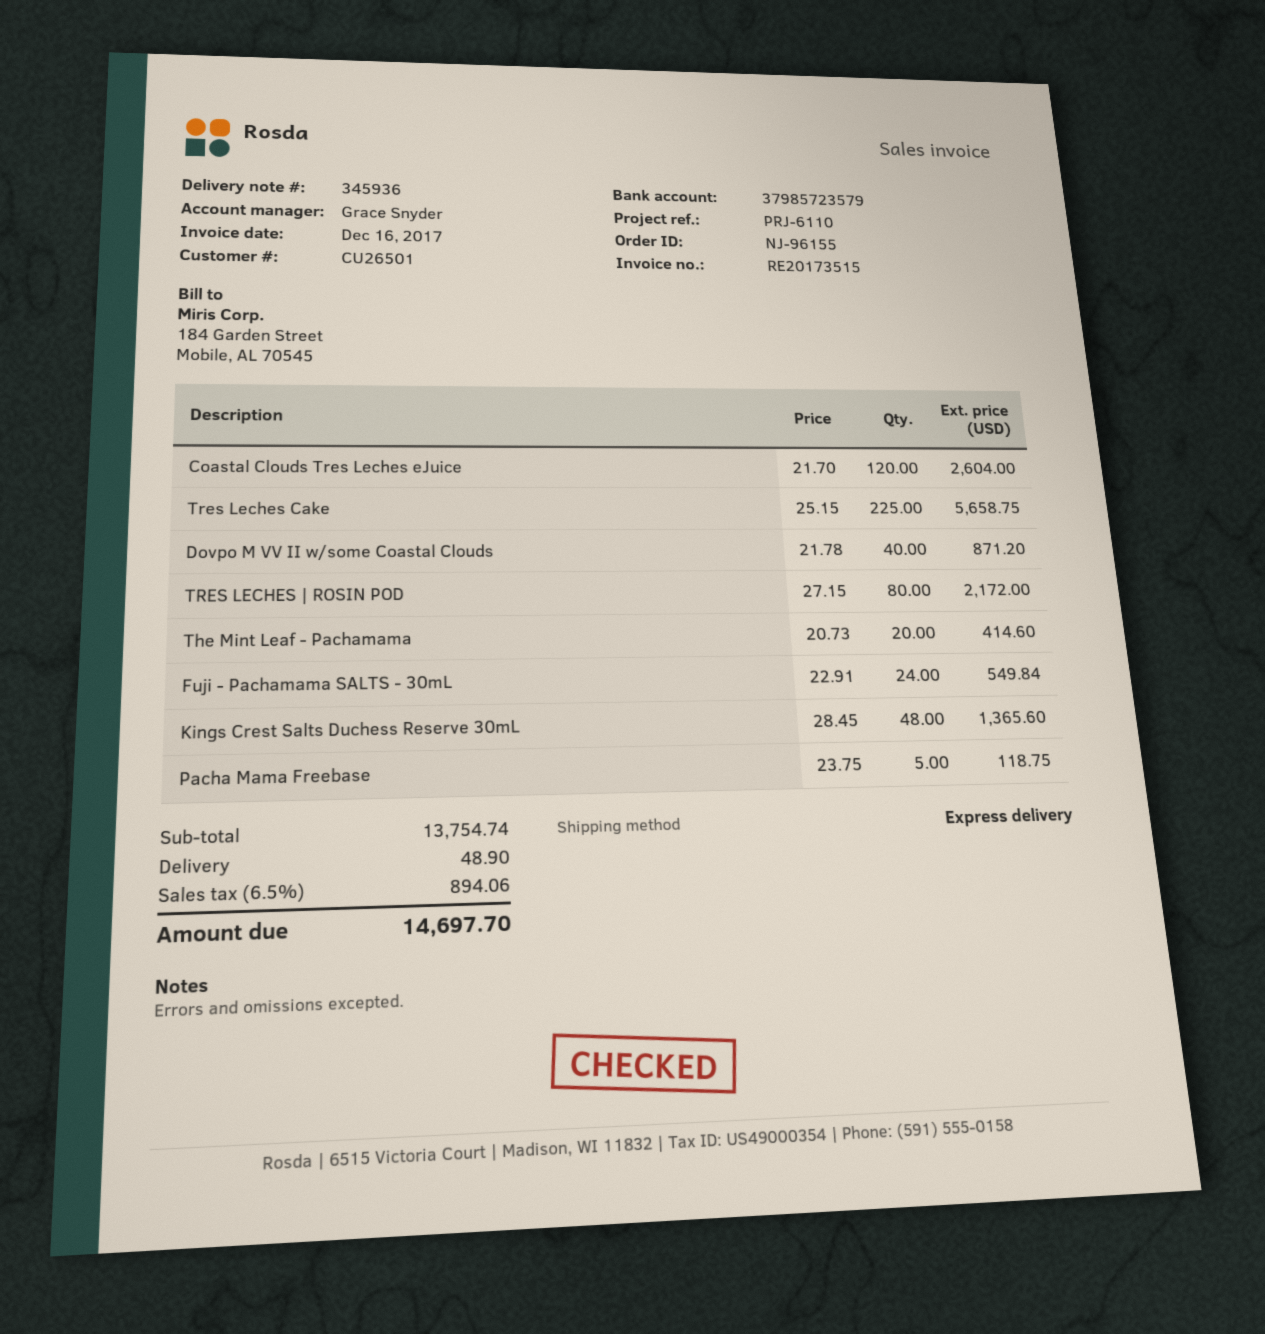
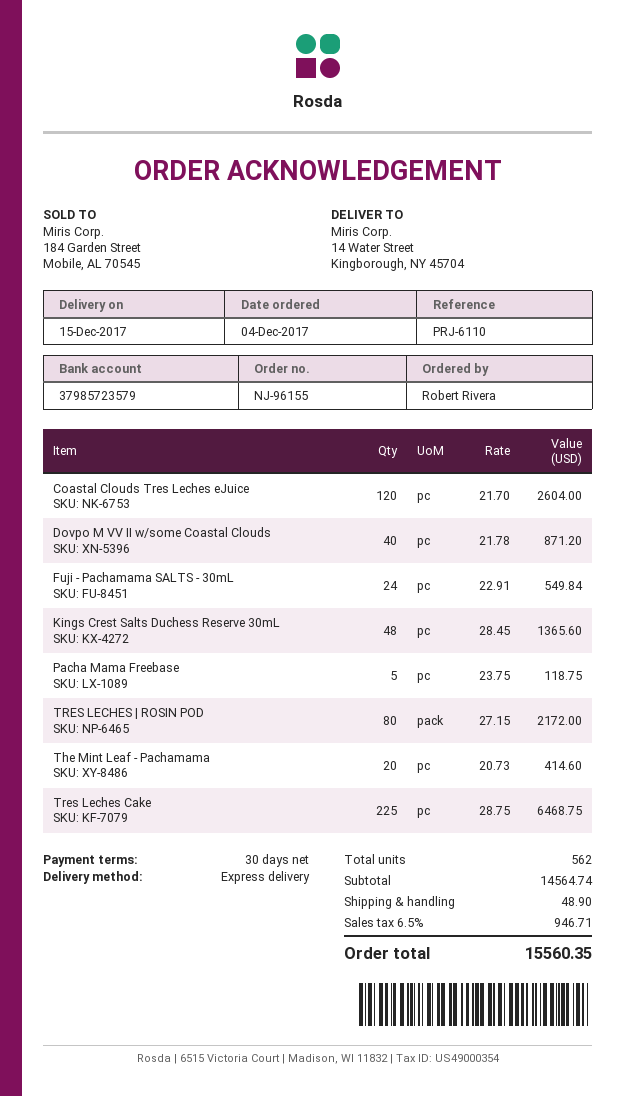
Tres Leches Cake: 225 x 25.15 = 5658.75 -> 225 x 28.75 = 6468.75
subtotal: 13754.74 -> 14564.74
tax: 6.5% = 894.06 -> 6.5% = 946.71
total: 14697.70 -> 15560.35

